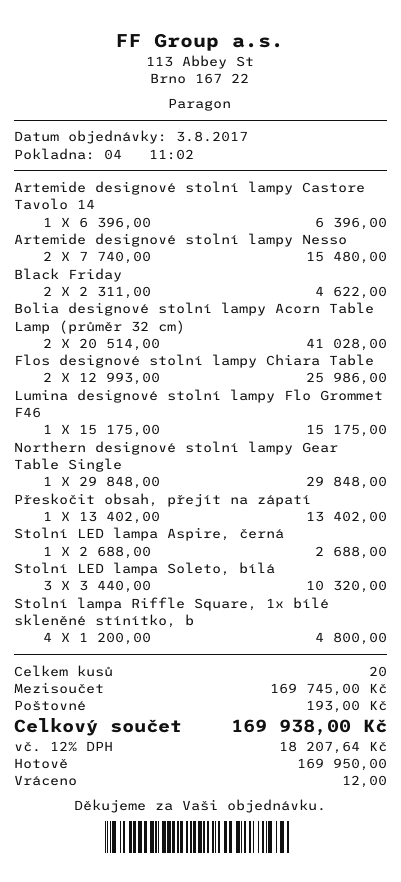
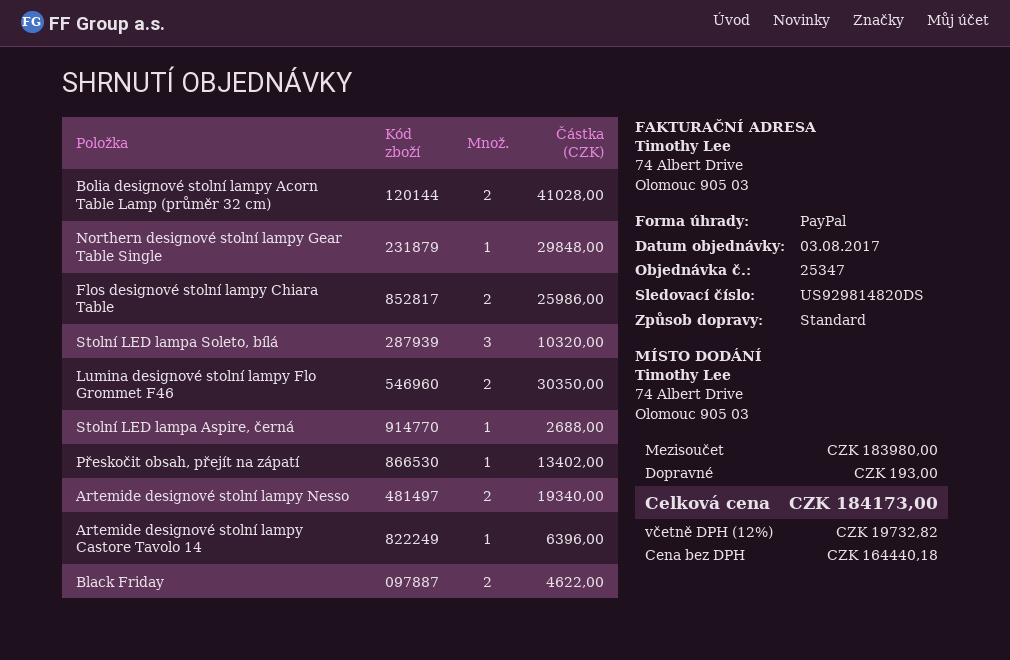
payment method: cash -> PayPal
Artemide designové stolní lampy Nesso: 2 for 15480.00 -> 2 for 19340.00
Lumina designové stolní lampy Flo Grommet F46: 1 for 15175.00 -> 2 for 30350.00
Stolní lampa Riffle Square, 1x bílé skleněné stínítko, b: 4 for 4800.00 -> none
subtotal: 169745.00 -> 183980.00
tax: 12% = 18207.64 -> 12% = 19732.82
total: 169938.00 -> 184173.00

